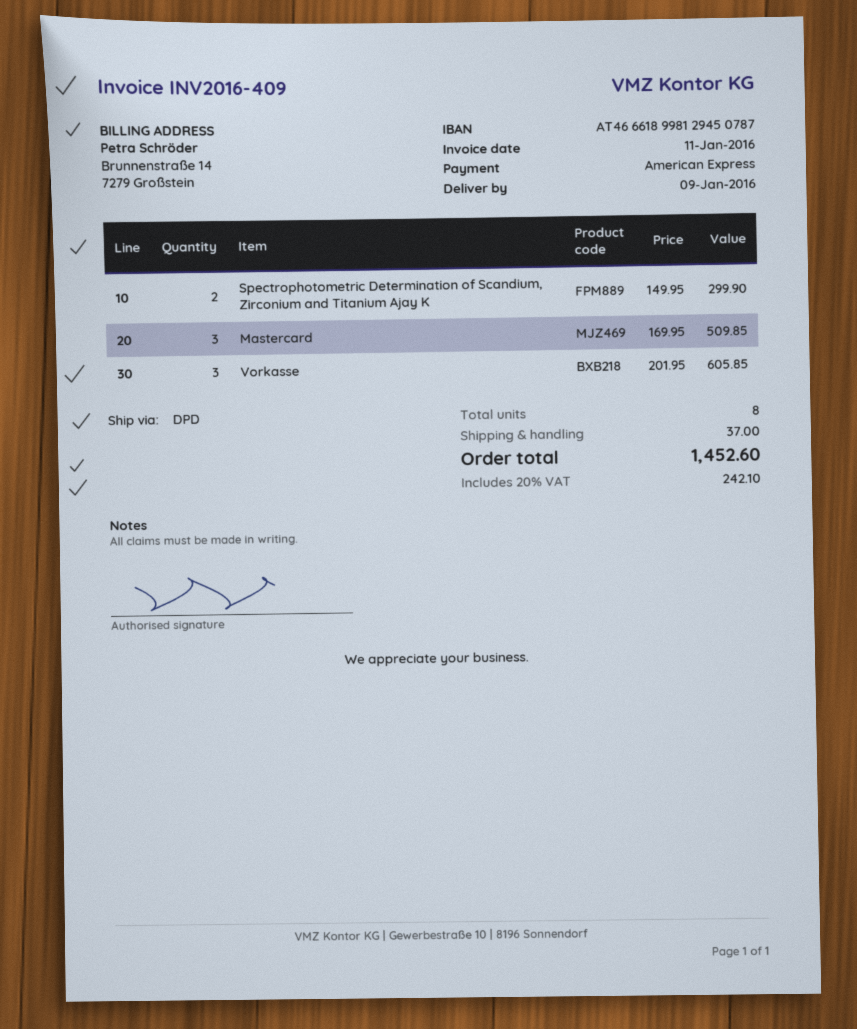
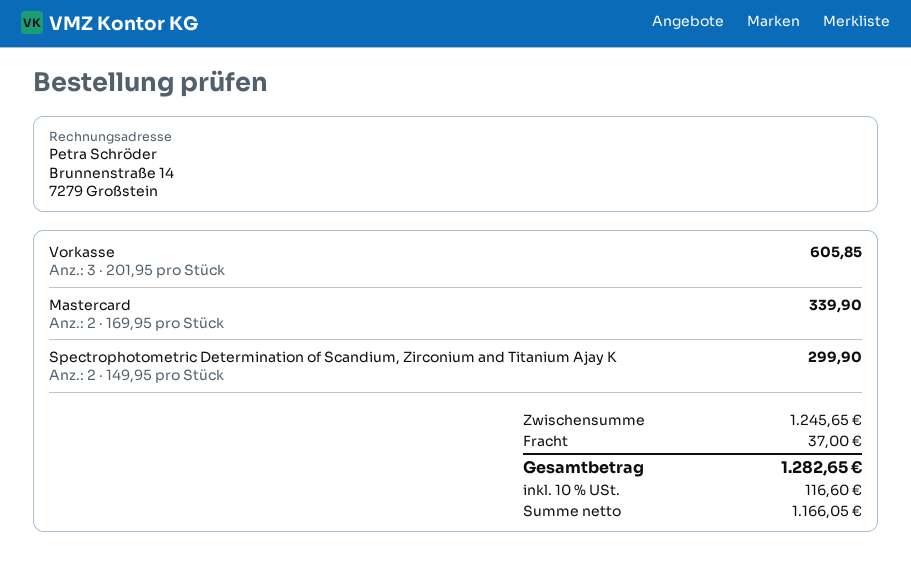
Mastercard: 3 x 169.95 = 509.85 -> 2 x 169.95 = 339.90
tax: 20% = 242.10 -> 10% = 116.60
total: 1452.60 -> 1282.65

